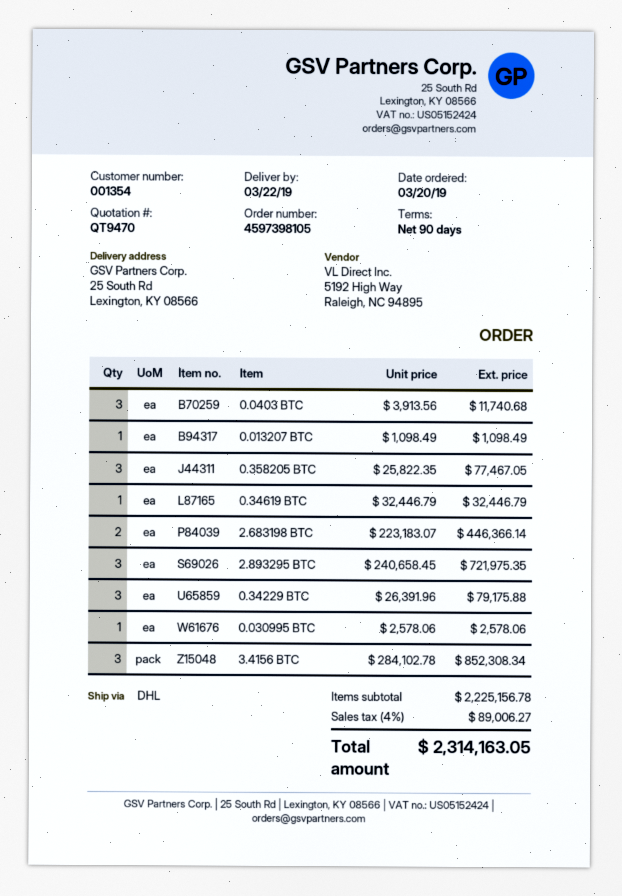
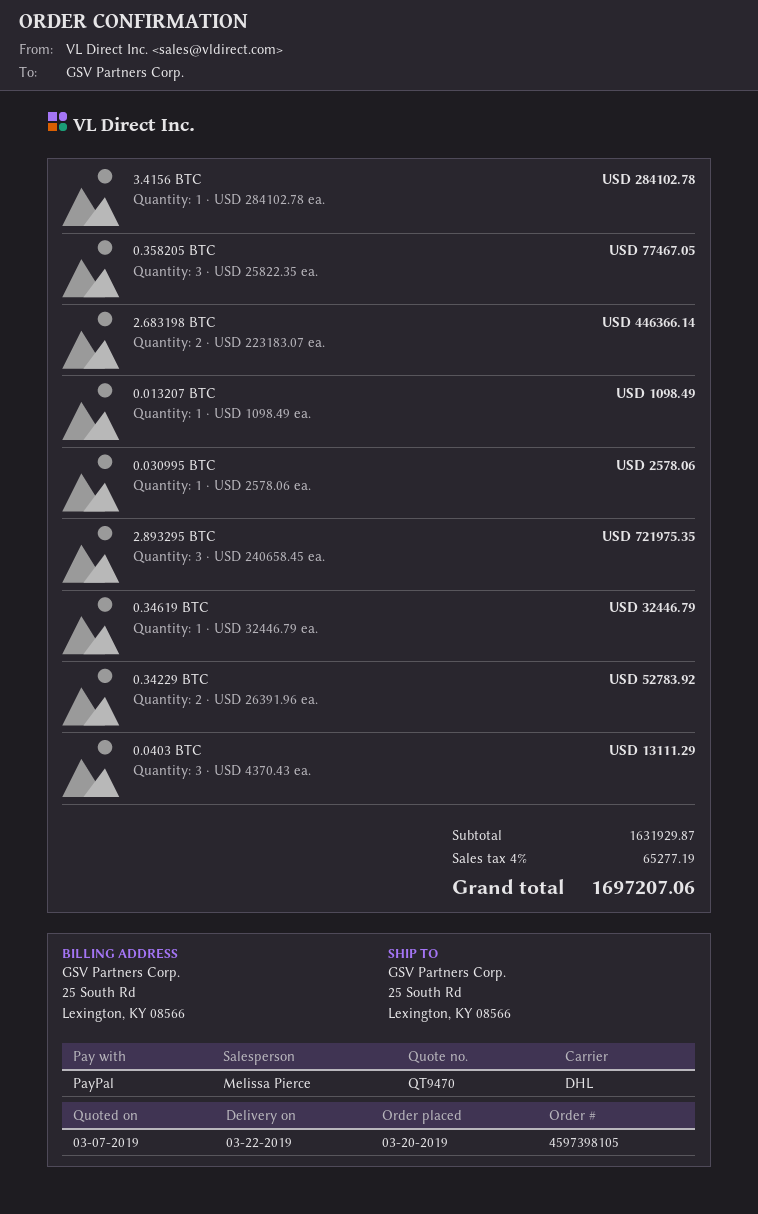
0.0403 BTC: 3 x 3913.56 = 11740.68 -> 3 x 4370.43 = 13111.29
0.34229 BTC: 3 x 26391.96 = 79175.88 -> 2 x 26391.96 = 52783.92
3.4156 BTC: 3 x 284102.78 = 852308.34 -> 1 x 284102.78 = 284102.78
subtotal: 2225156.78 -> 1631929.87
tax: 4% = 89006.27 -> 4% = 65277.19
total: 2314163.05 -> 1697207.06

